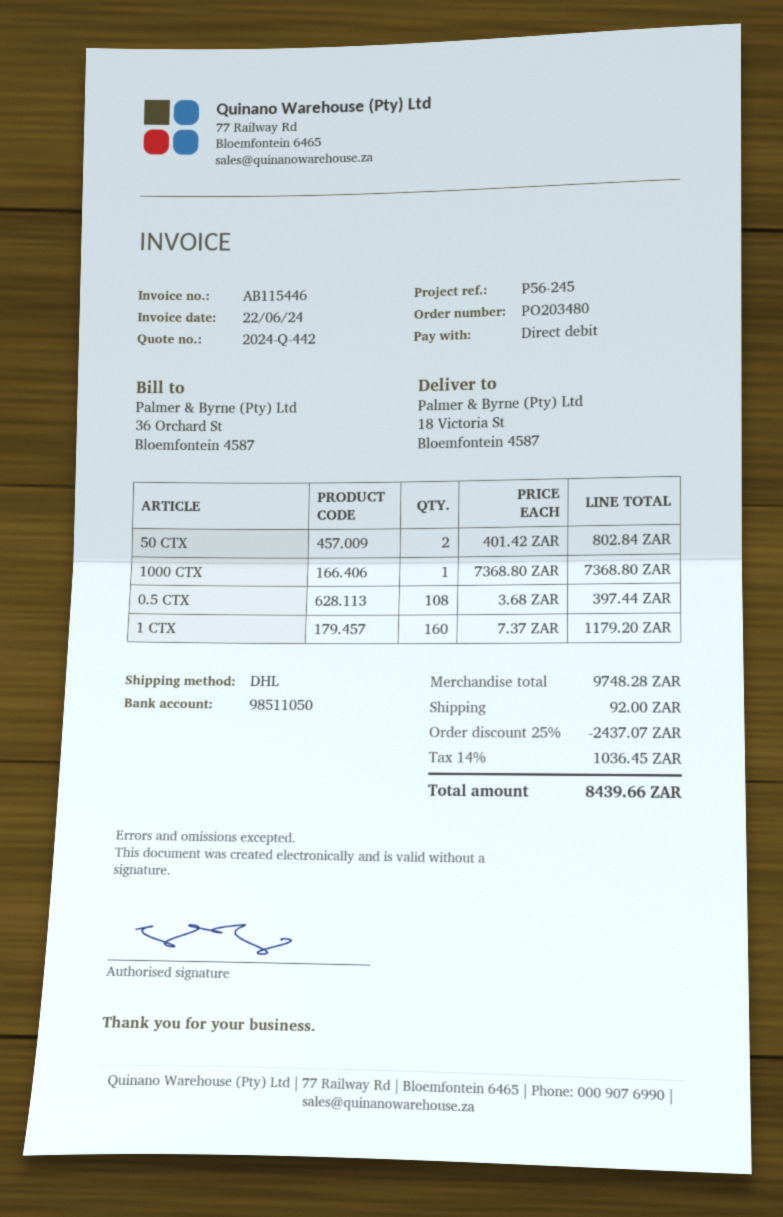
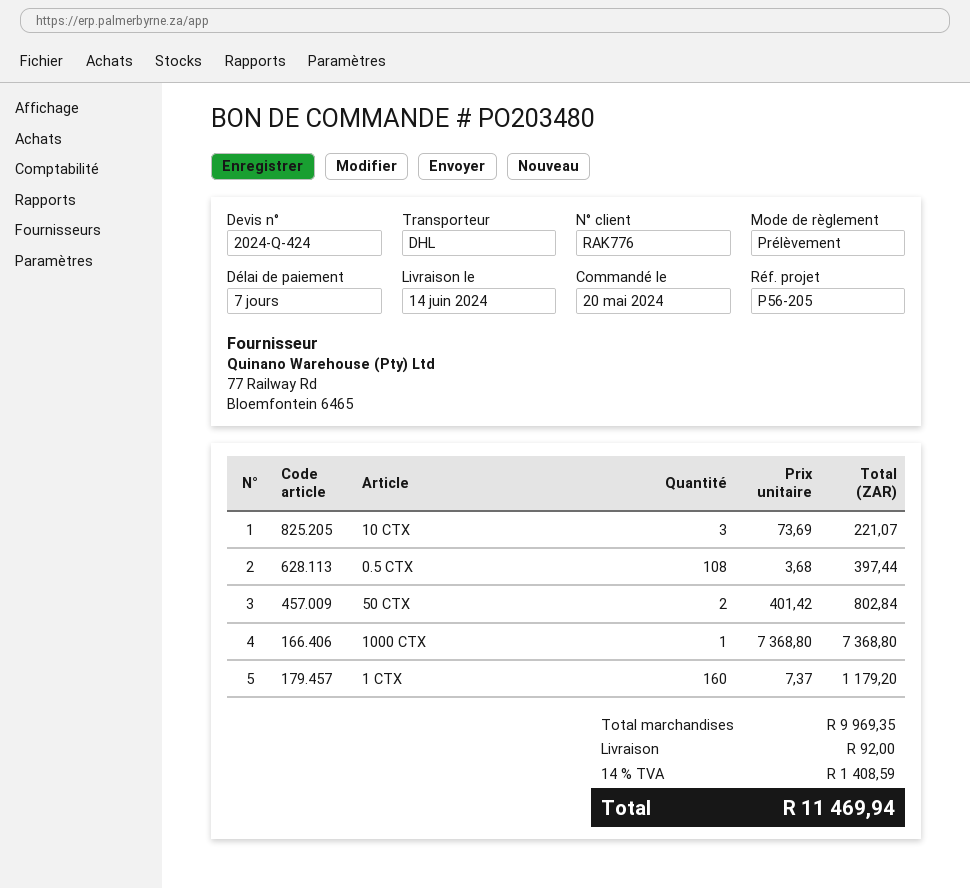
quote number: 2024-Q-442 -> 2024-Q-424
reference: P56-245 -> P56-205
10 CTX: none -> 3 x 73.69 = 221.07
subtotal: 9748.28 -> 9969.35
discount: 25% = 2437.07 -> none
tax: 14% = 1036.45 -> 14% = 1408.59
total: 8439.66 -> 11469.94

